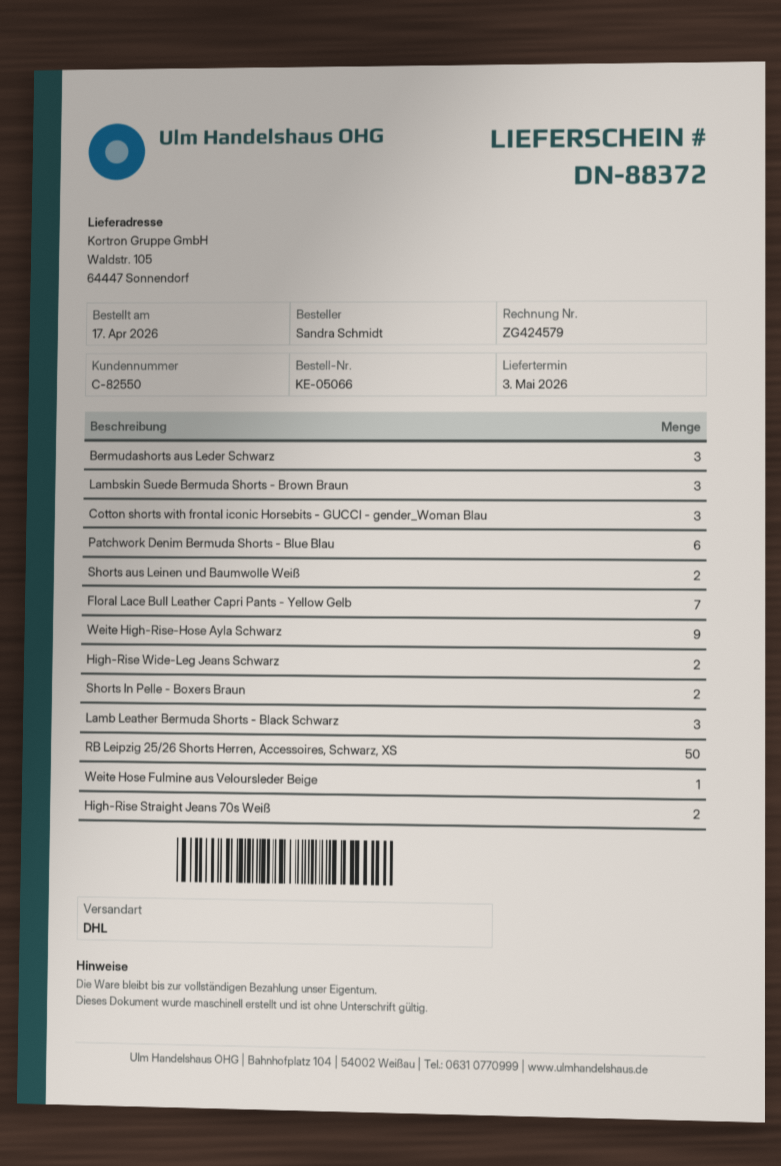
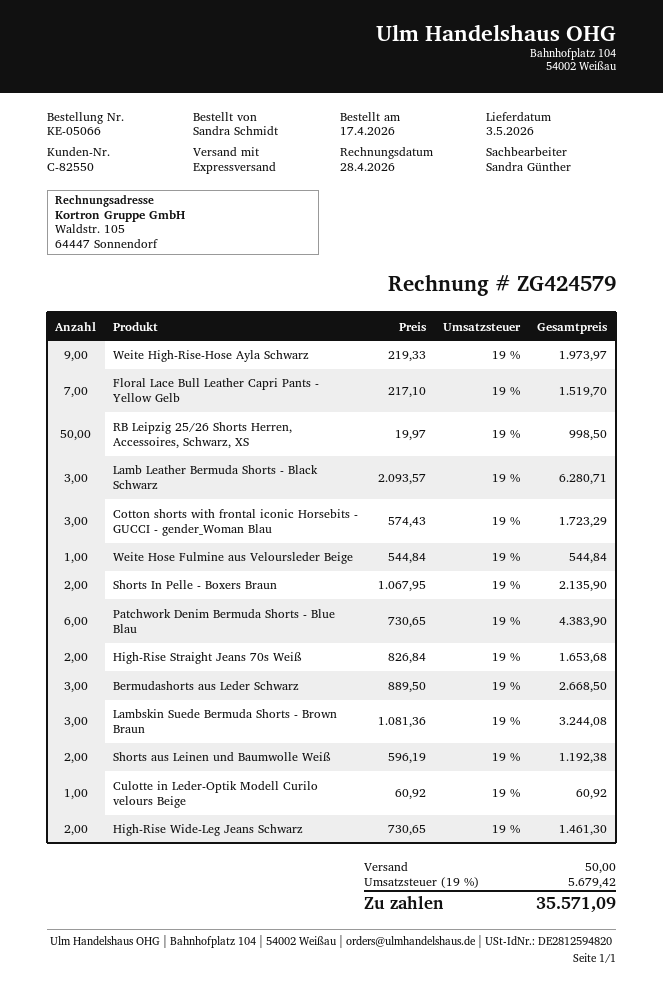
shipping method: DHL -> express
Culotte in Leder-Optik Modell Curilo velours Beige: none -> 1

